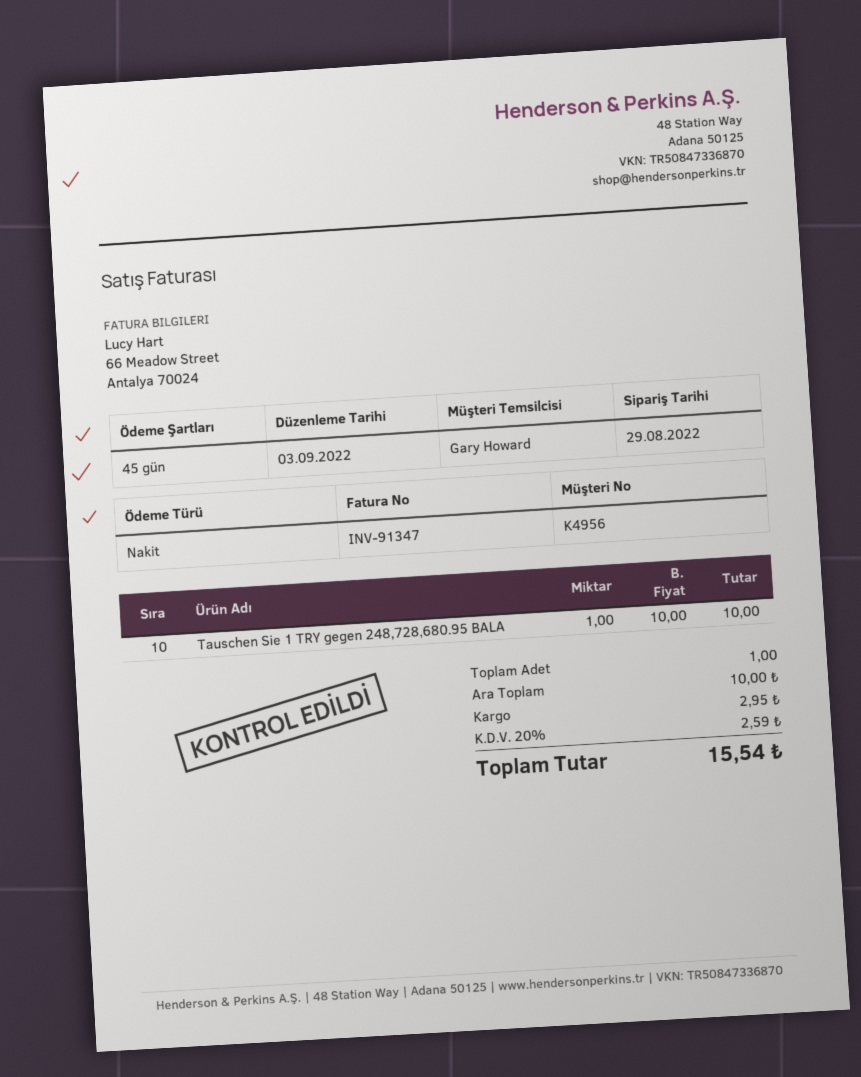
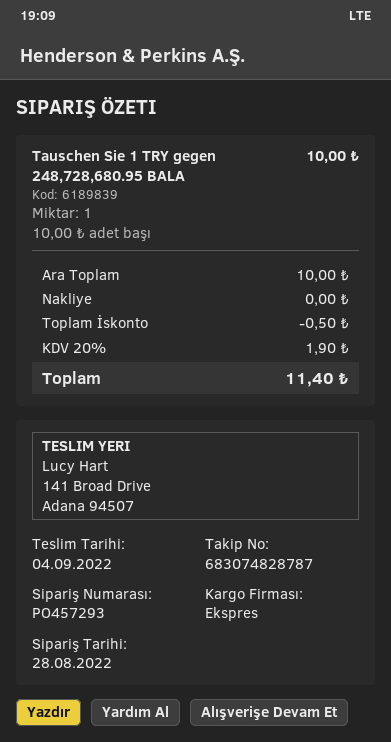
order date: 2022-08-29 -> 2022-08-28
discount: none -> 0.50
shipping: 2.95 -> 0.00
tax: 20% = 2.59 -> 20% = 1.90
total: 15.54 -> 11.40

